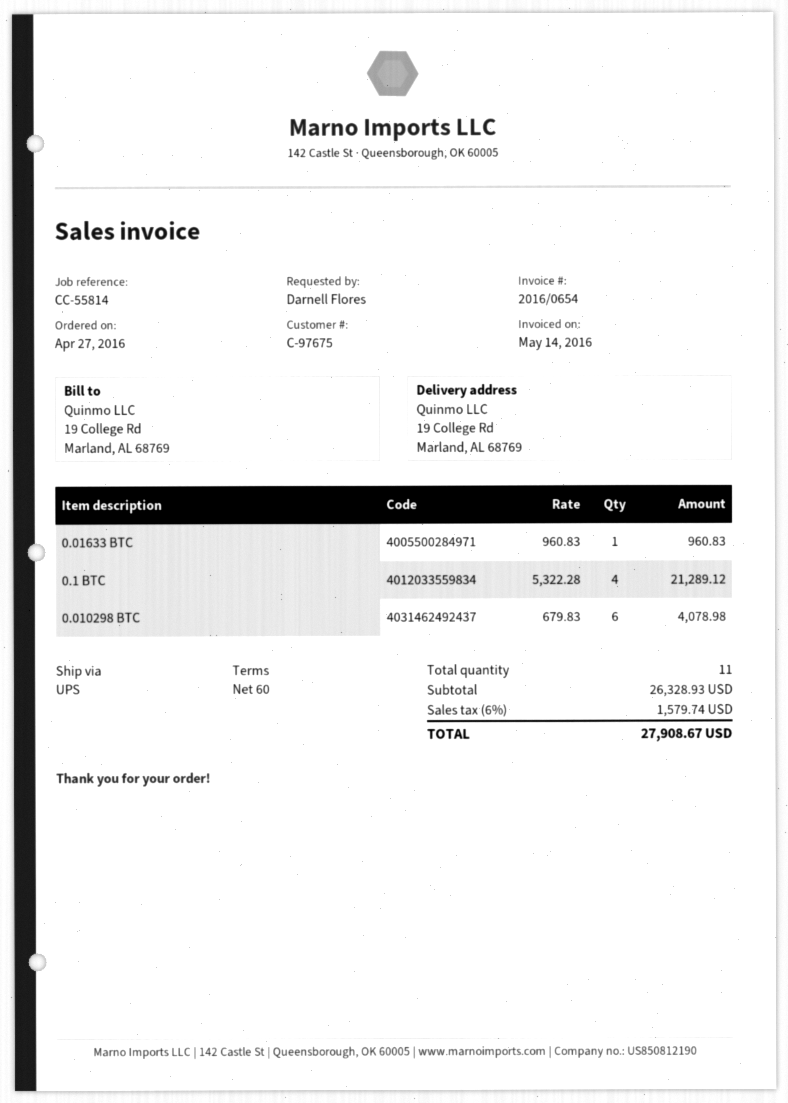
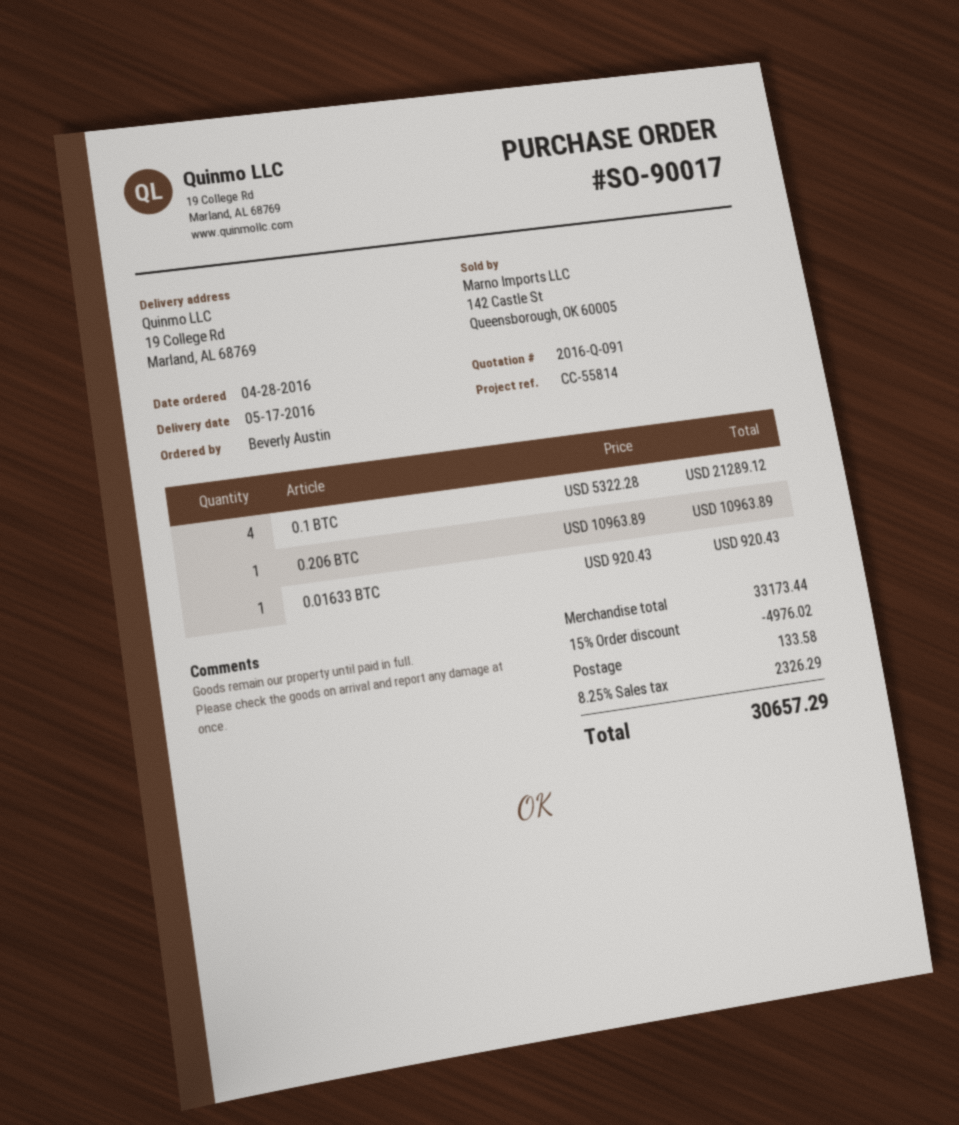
order date: 2016-04-27 -> 2016-04-28
ordered by: Darnell Flores -> Beverly Austin
0.01633 BTC: 1 x 960.83 = 960.83 -> 1 x 920.43 = 920.43
0.010298 BTC: 6 x 679.83 = 4078.98 -> none
0.206 BTC: none -> 1 x 10963.89 = 10963.89
subtotal: 26328.93 -> 33173.44
discount: none -> 15% = 4976.02
shipping: none -> 133.58
tax: 6% = 1579.74 -> 8.25% = 2326.29
total: 27908.67 -> 30657.29

